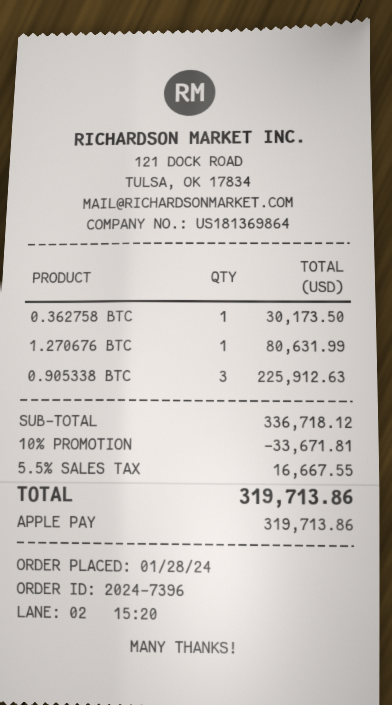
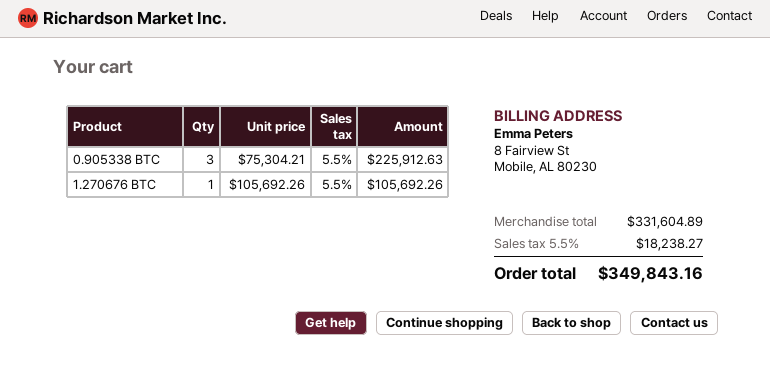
0.362758 BTC: 1 for 30173.50 -> none
1.270676 BTC: 1 for 80631.99 -> 1 for 105692.26
subtotal: 336718.12 -> 331604.89
discount: 10% = 33671.81 -> none
tax: 5.5% = 16667.55 -> 5.5% = 18238.27
total: 319713.86 -> 349843.16

